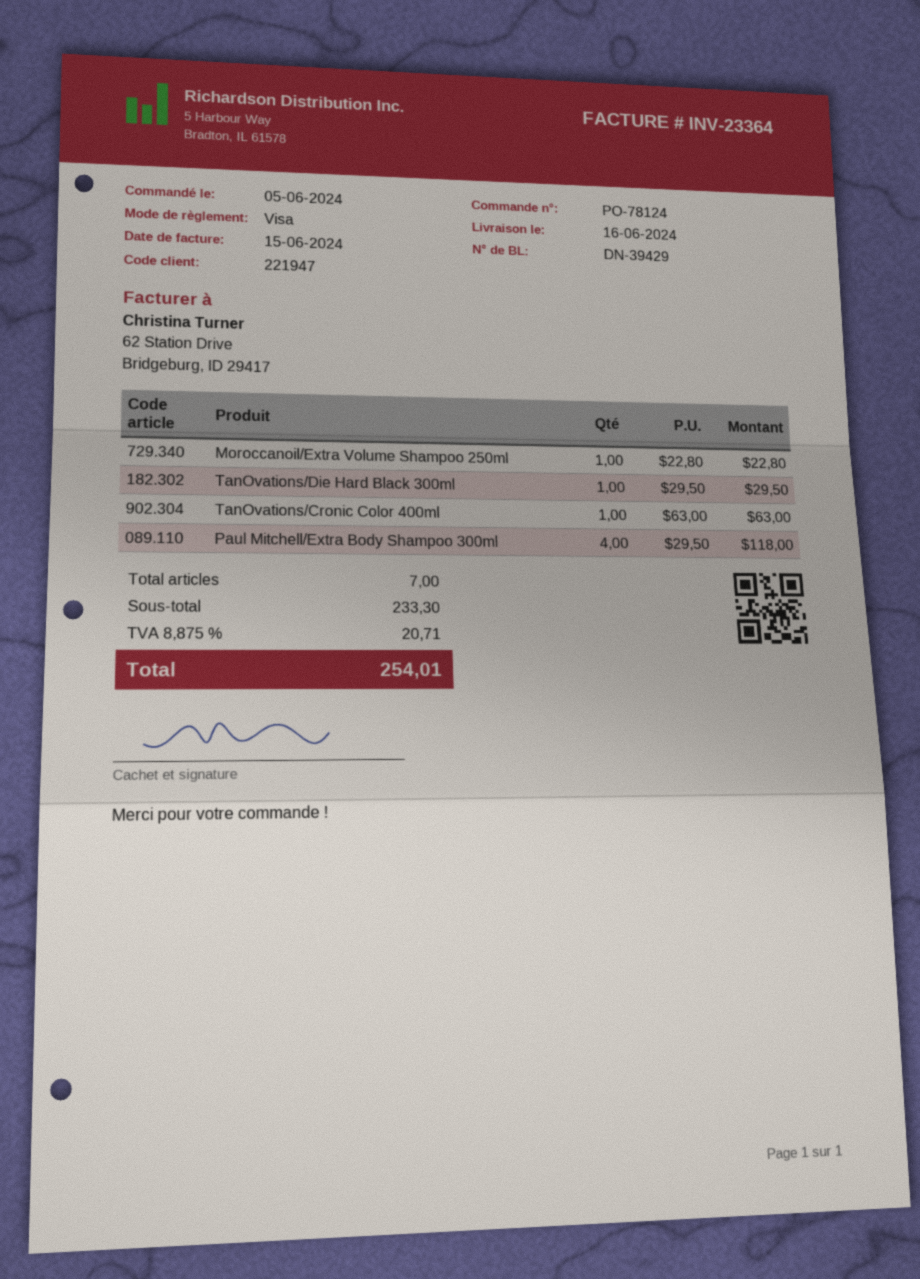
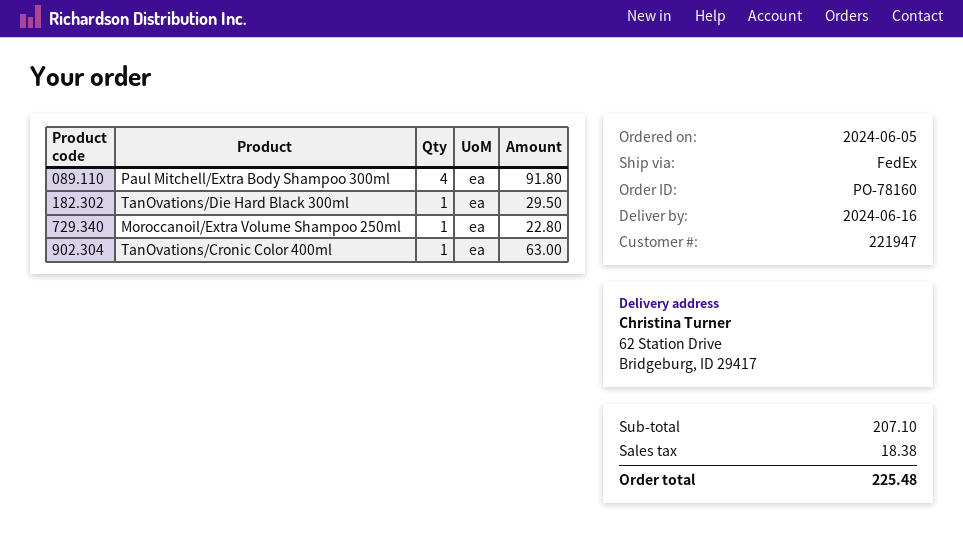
order number: PO-78124 -> PO-78160
Paul Mitchell/Extra Body Shampoo 300ml: 4 for 118.00 -> 4 for 91.80
subtotal: 233.30 -> 207.10
tax: 20.71 -> 18.38
total: 254.01 -> 225.48

